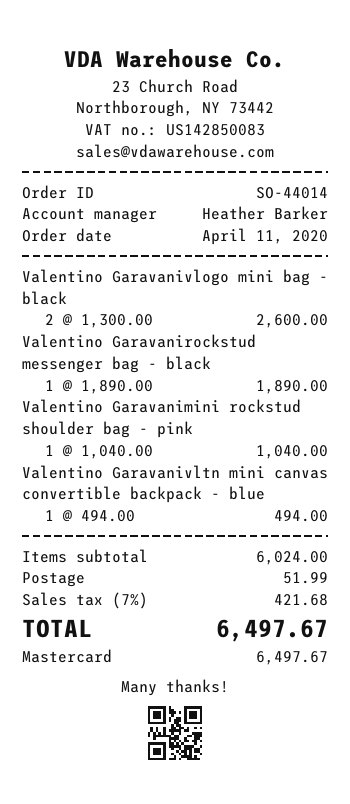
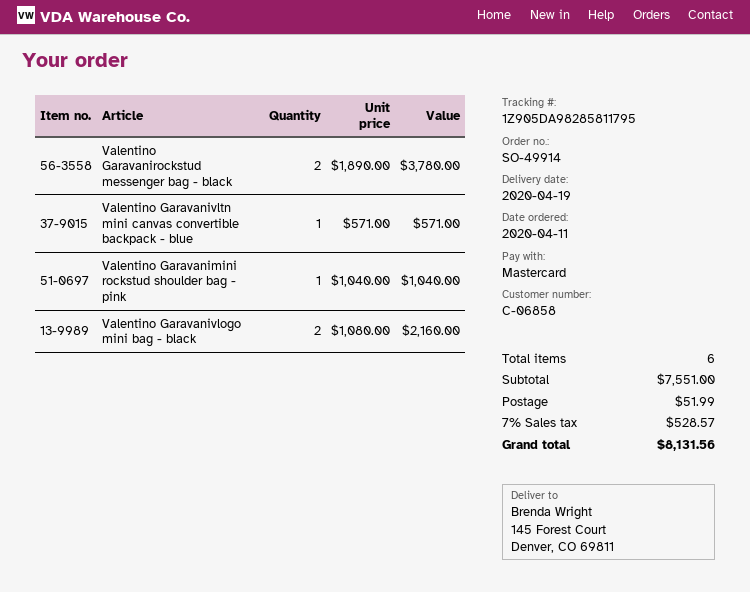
order number: SO-44014 -> SO-49914
Valentino Garavanivlogo mini bag - black: 2 x 1300.00 = 2600.00 -> 2 x 1080.00 = 2160.00
Valentino Garavanirockstud messenger bag - black: 1 x 1890.00 = 1890.00 -> 2 x 1890.00 = 3780.00
Valentino Garavanivltn mini canvas convertible backpack - blue: 1 x 494.00 = 494.00 -> 1 x 571.00 = 571.00
subtotal: 6024.00 -> 7551.00
tax: 7% = 421.68 -> 7% = 528.57
total: 6497.67 -> 8131.56

